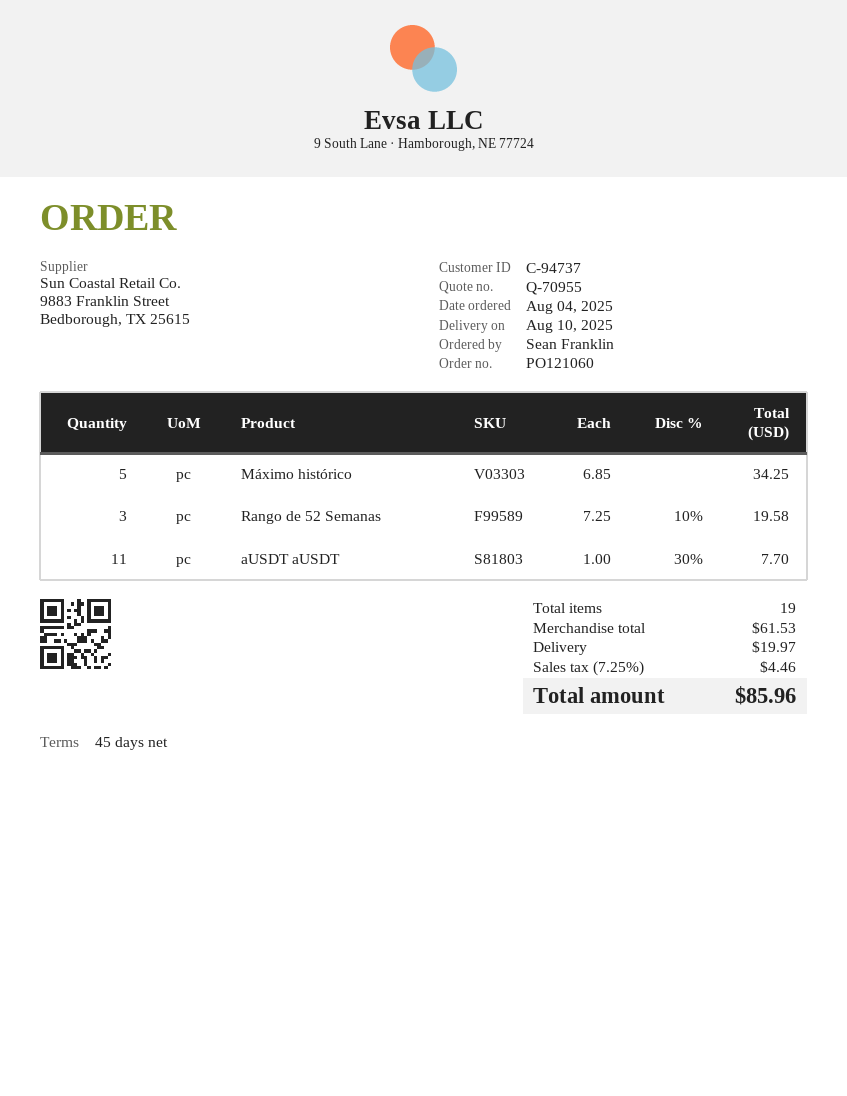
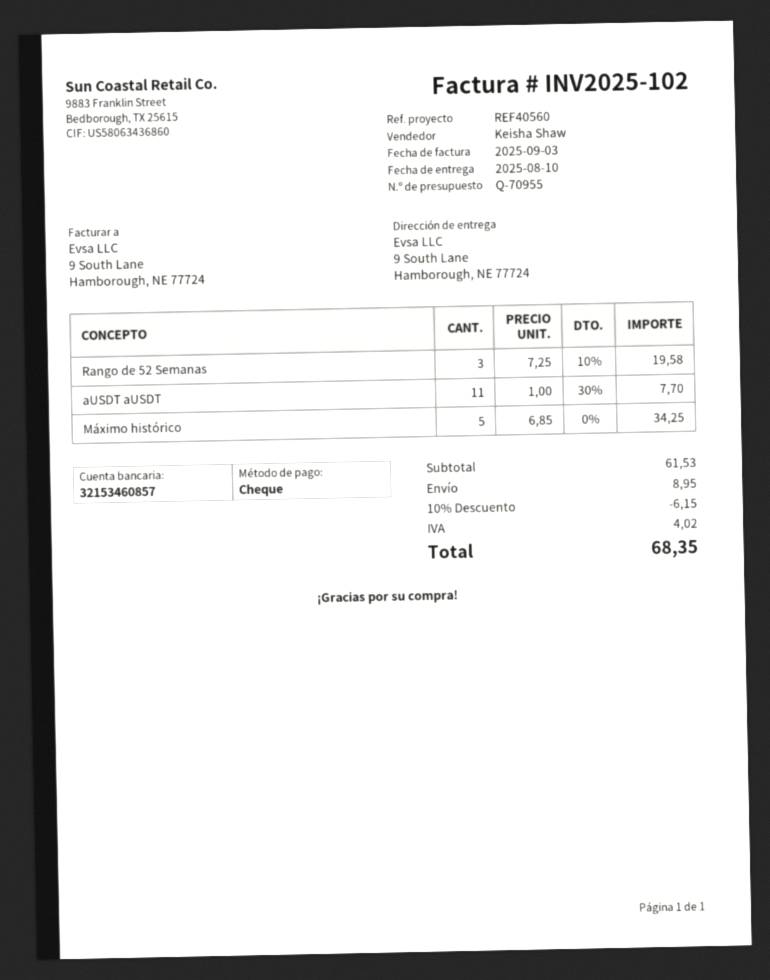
discount: none -> 10% = 6.15
shipping: 19.97 -> 8.95
tax: 4.46 -> 4.02
total: 85.96 -> 68.35

